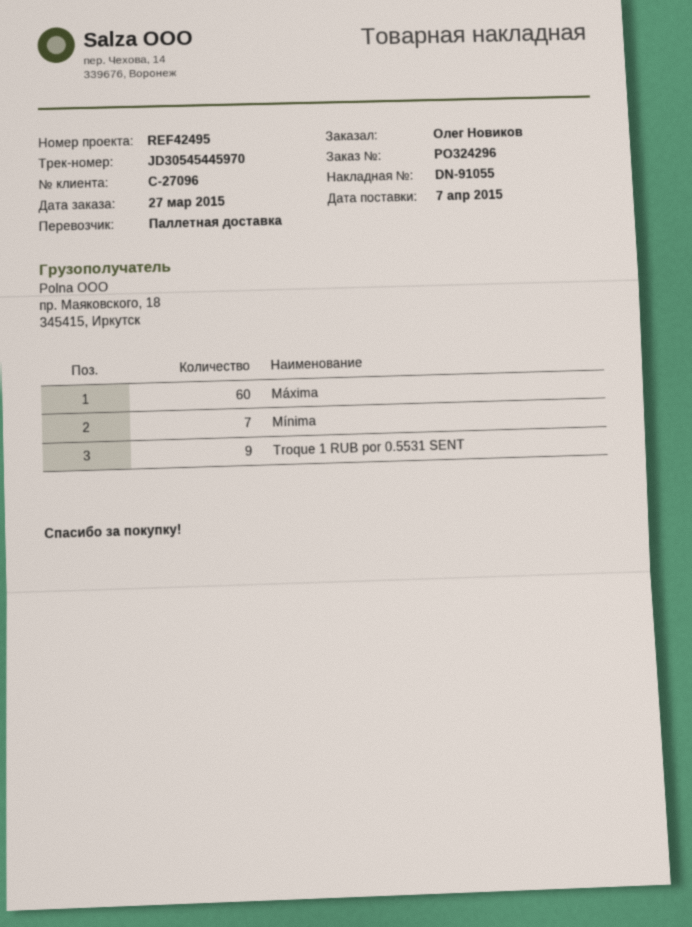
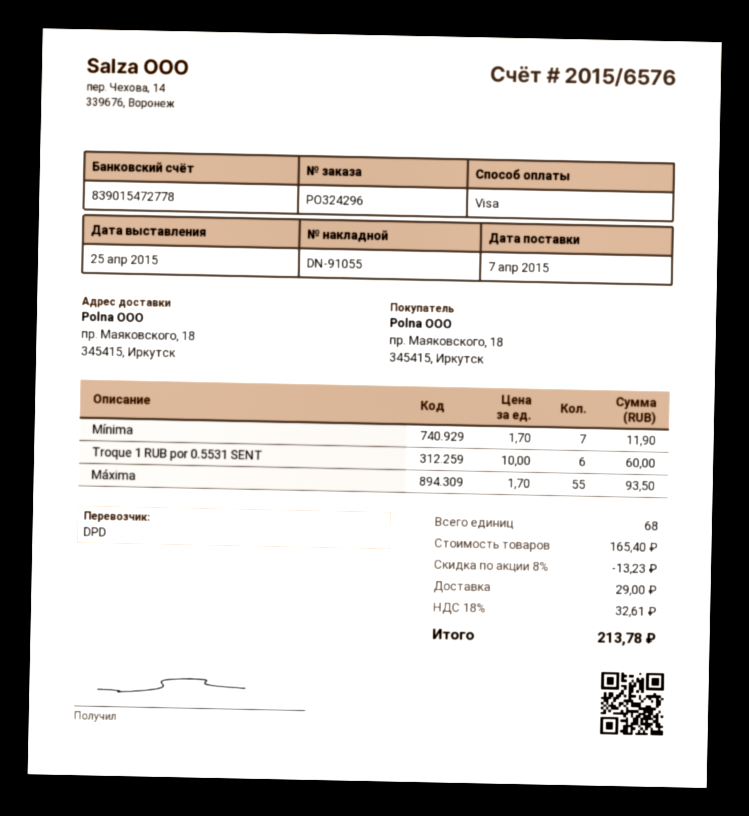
shipping method: pallet freight -> DPD
Máxima: 60 -> 55
Troque 1 RUB por 0.5531 SENT: 9 -> 6

